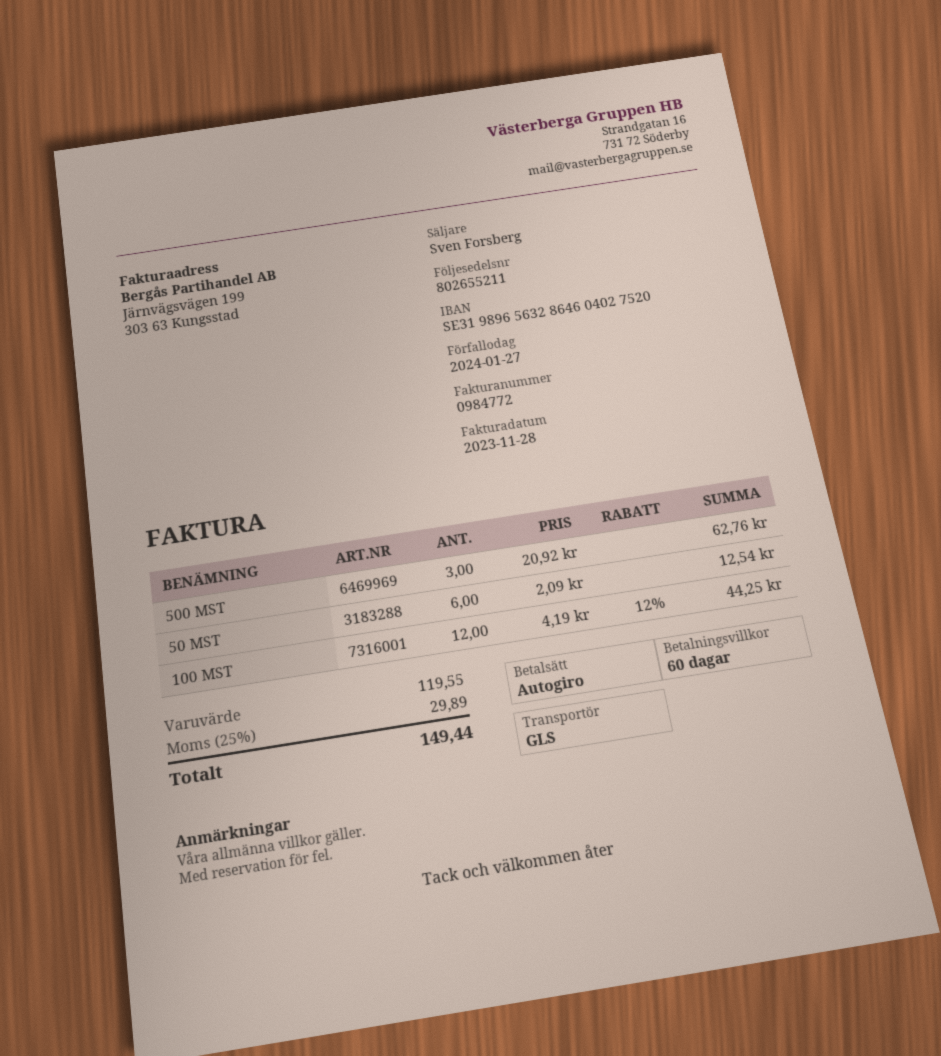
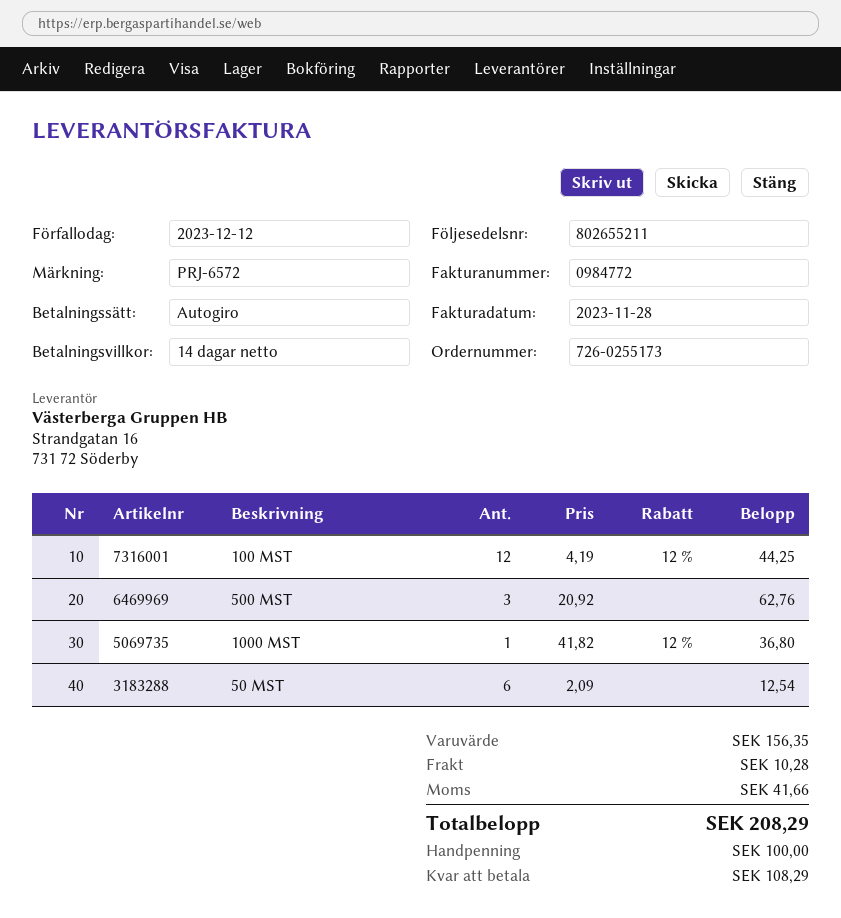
payment terms: 60 days -> 14 days
due date: 2024-01-27 -> 2023-12-12
1000 MST: none -> 1 x 41.82 - 12% = 36.80
subtotal: 119.55 -> 156.35
shipping: none -> 10.28
tax: 29.89 -> 41.66
total: 149.44 -> 208.29

